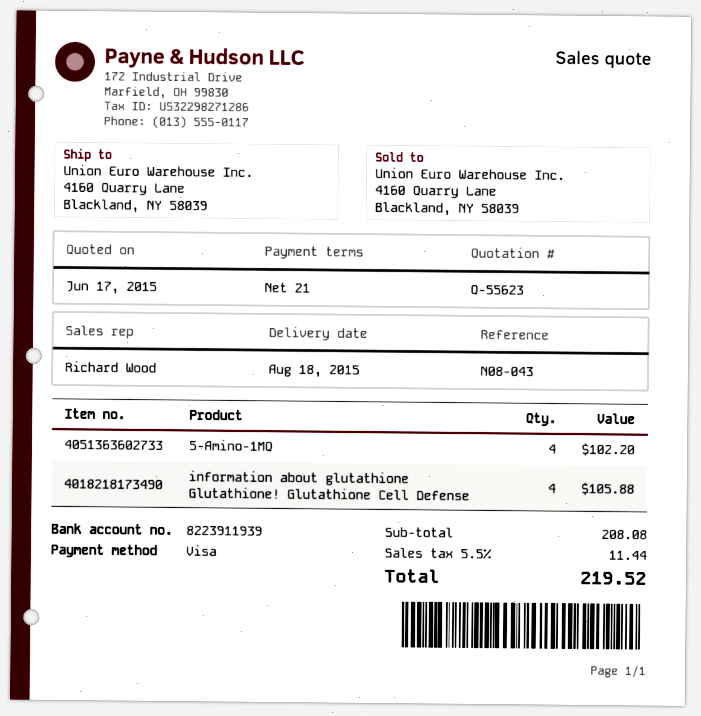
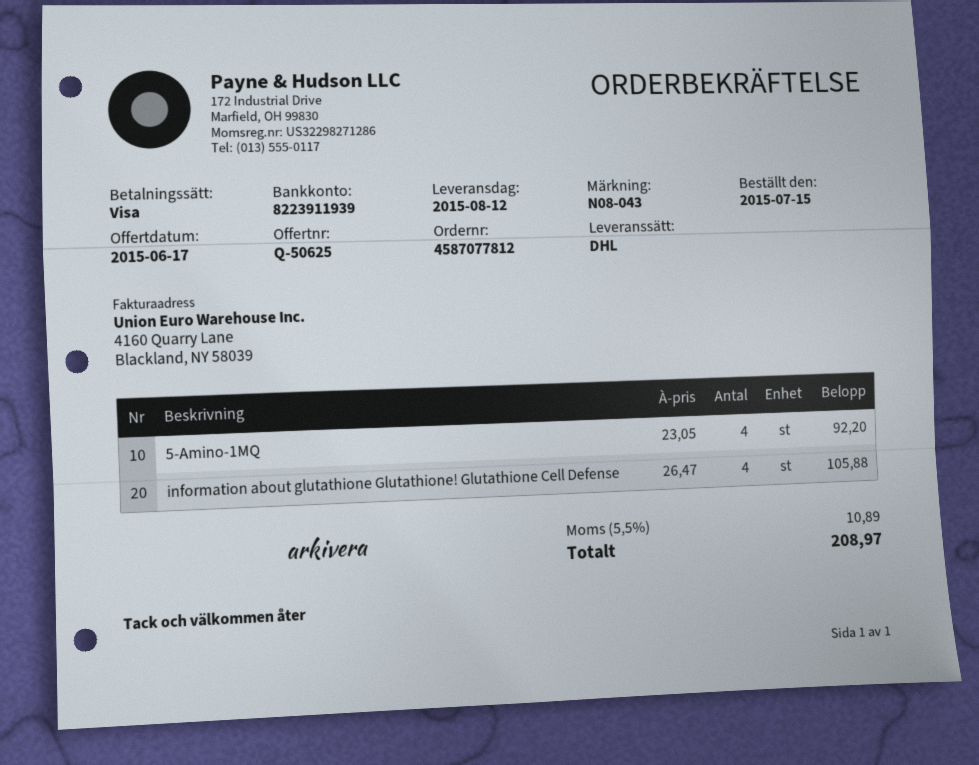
quote number: Q-55623 -> Q-50625
delivery date: 2015-08-18 -> 2015-08-12
5-Amino-1MQ: 4 for 102.20 -> 4 for 92.20
tax: 5.5% = 11.44 -> 5.5% = 10.89
total: 219.52 -> 208.97

